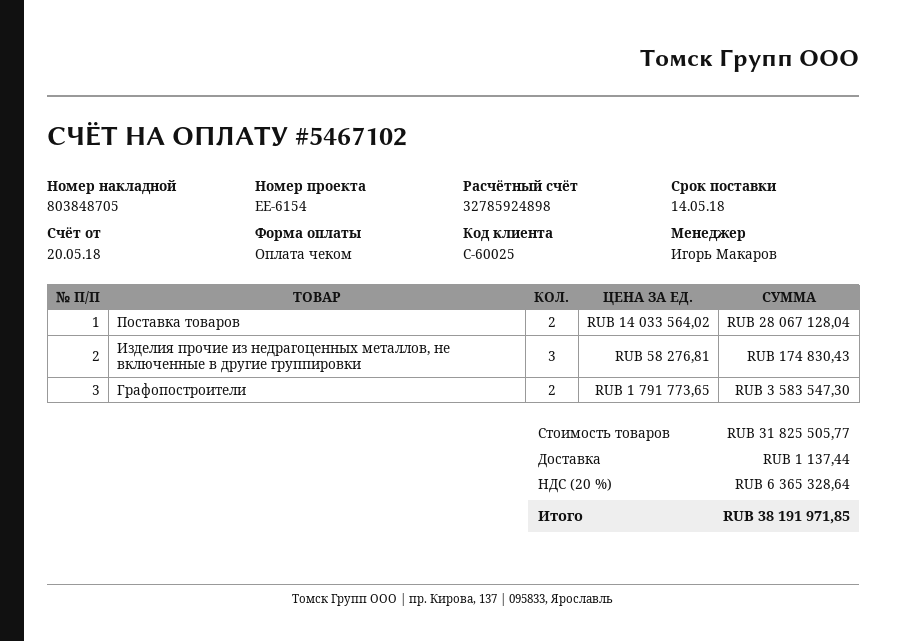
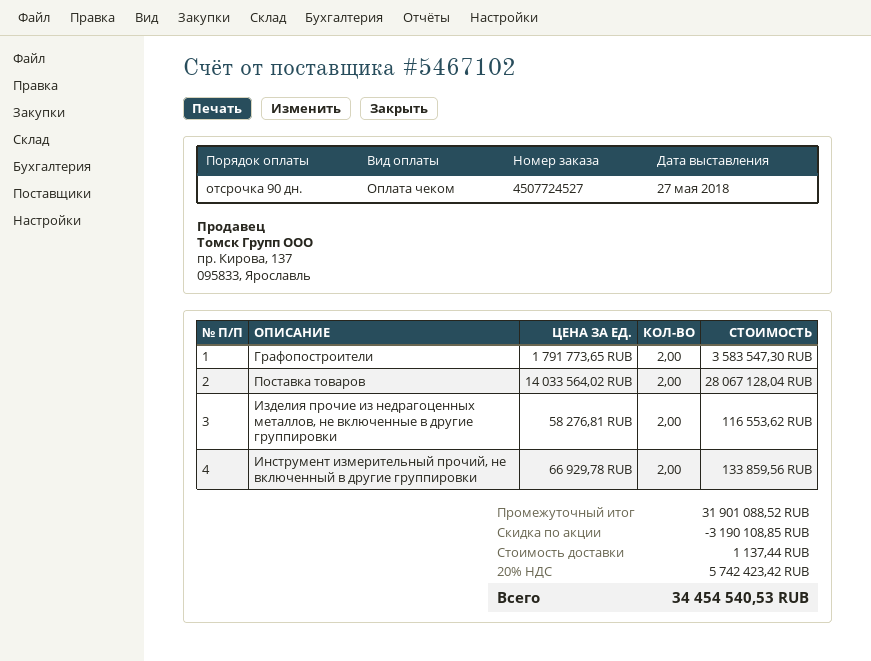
invoice date: 2018-05-20 -> 2018-05-27
Изделия прочие из недрагоценных металлов, не включенные в другие группировки: 3 x 58276.81 = 174830.43 -> 2 x 58276.81 = 116553.62
Инструмент измерительный прочий, не включенный в другие группировки: none -> 2 x 66929.78 = 133859.56
subtotal: 31825505.77 -> 31901088.52
discount: none -> 3190108.85
tax: 20% = 6365328.64 -> 20% = 5742423.42
total: 38191971.85 -> 34454540.53

